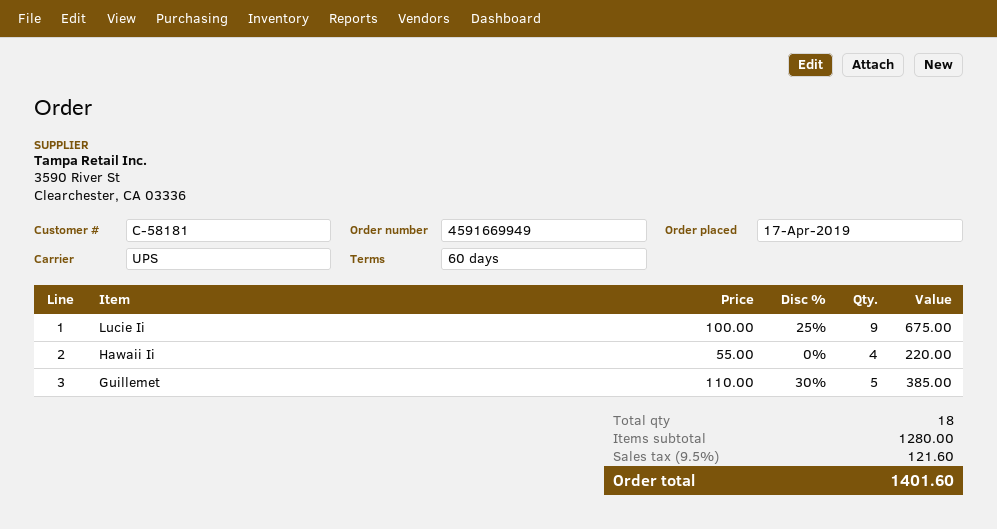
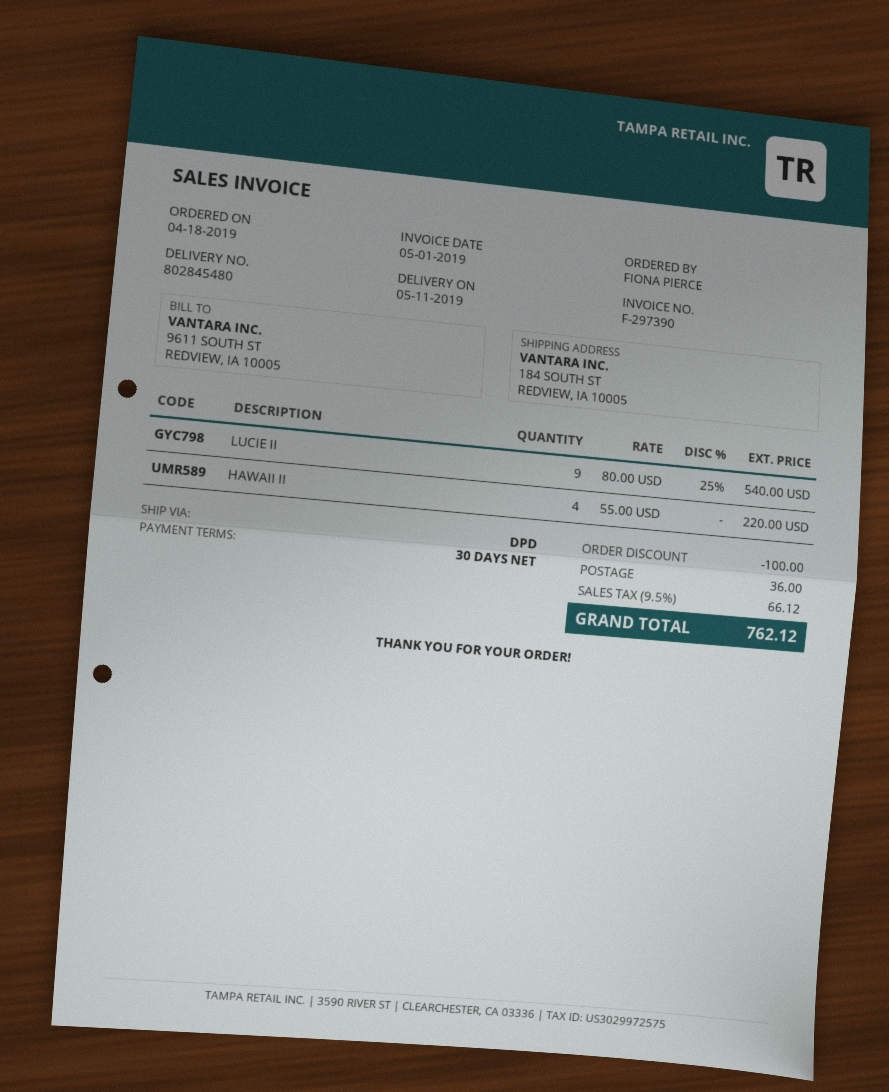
order date: 2019-04-17 -> 2019-04-18
payment terms: 60 days -> 30 days
shipping method: UPS -> DPD
Lucie Ii: 9 x 100.00 - 25% = 675.00 -> 9 x 80.00 - 25% = 540.00
Guillemet: 5 x 110.00 - 30% = 385.00 -> none
discount: none -> 100.00
shipping: none -> 36.00
tax: 9.5% = 121.60 -> 9.5% = 66.12
total: 1401.60 -> 762.12

